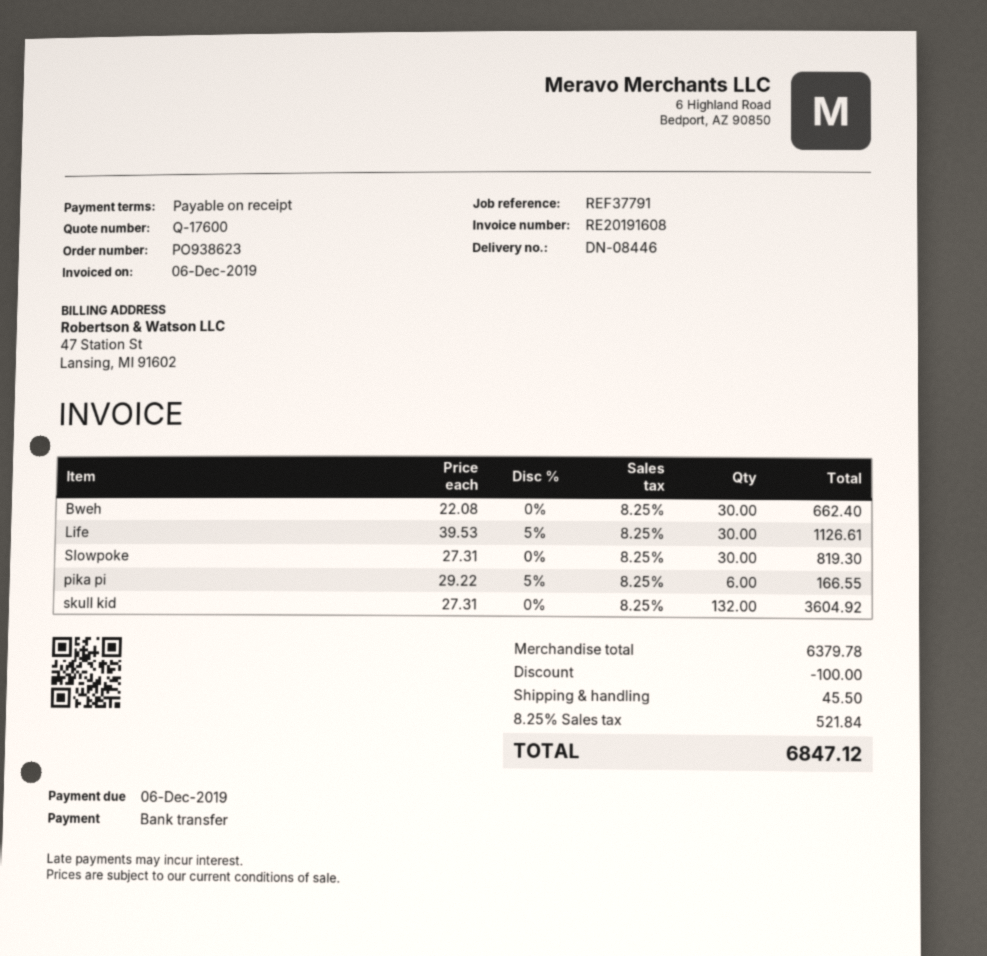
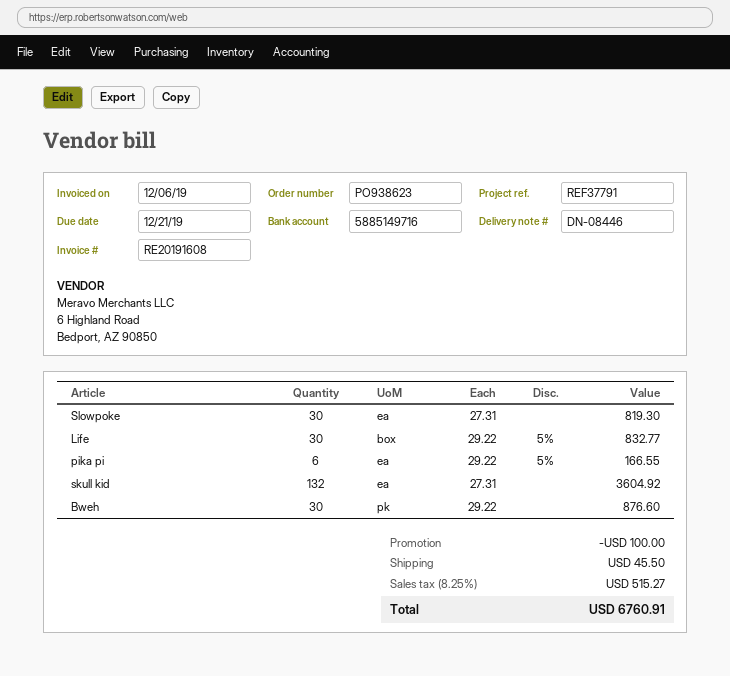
due date: 2019-12-06 -> 2019-12-21
Bweh: 30 x 22.08 = 662.40 -> 30 x 29.22 = 876.60
Life: 30 x 39.53 - 5% = 1126.61 -> 30 x 29.22 - 5% = 832.77
tax: 8.25% = 521.84 -> 8.25% = 515.27
total: 6847.12 -> 6760.91

